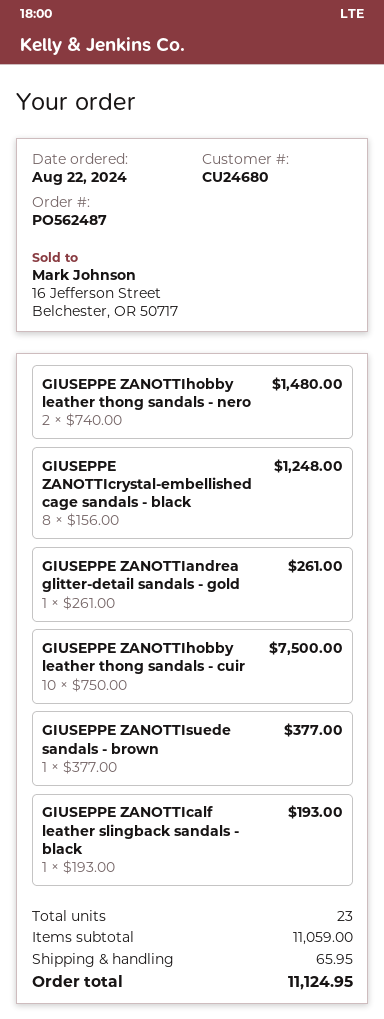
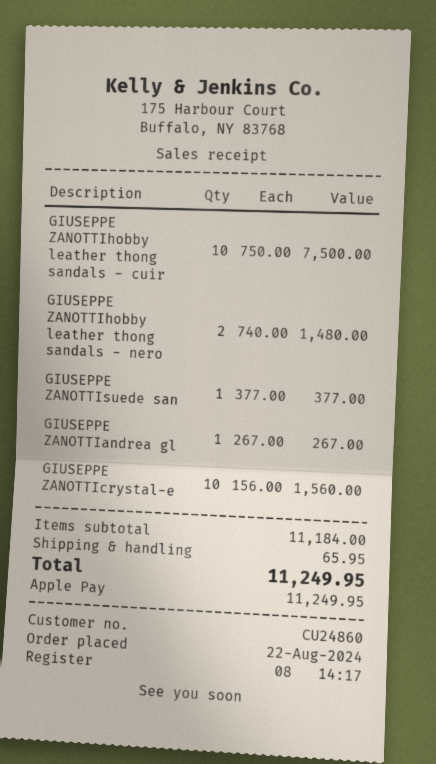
customer number: CU24680 -> CU24860
GIUSEPPE ZANOTTIcrystal-embellished cage sandals - black: 8 x 156.00 = 1248.00 -> 10 x 156.00 = 1560.00
GIUSEPPE ZANOTTIandrea glitter-detail sandals - gold: 1 x 261.00 = 261.00 -> 1 x 267.00 = 267.00
GIUSEPPE ZANOTTIcalf leather slingback sandals - black: 1 x 193.00 = 193.00 -> none
subtotal: 11059.00 -> 11184.00
total: 11124.95 -> 11249.95

